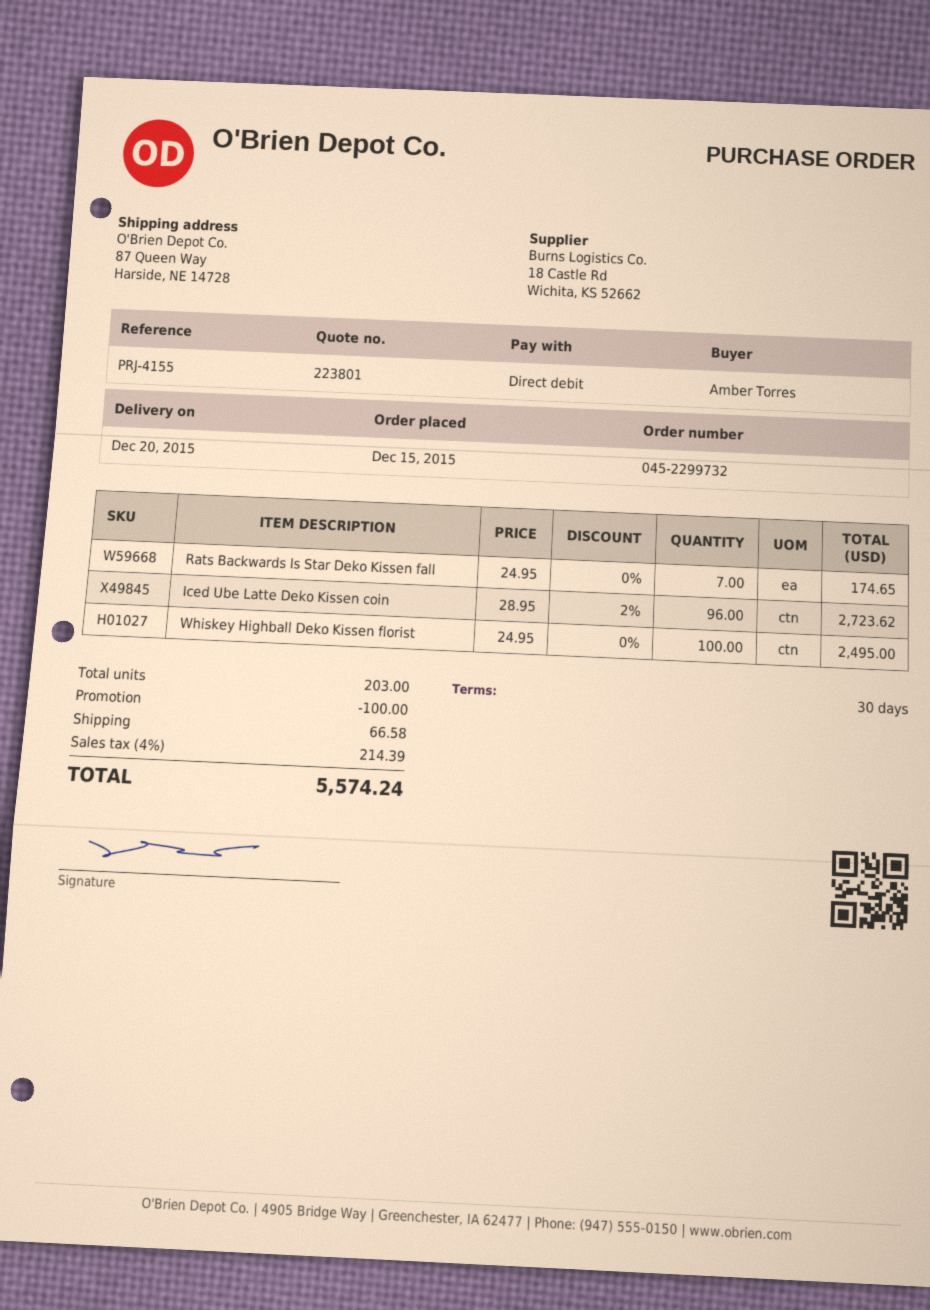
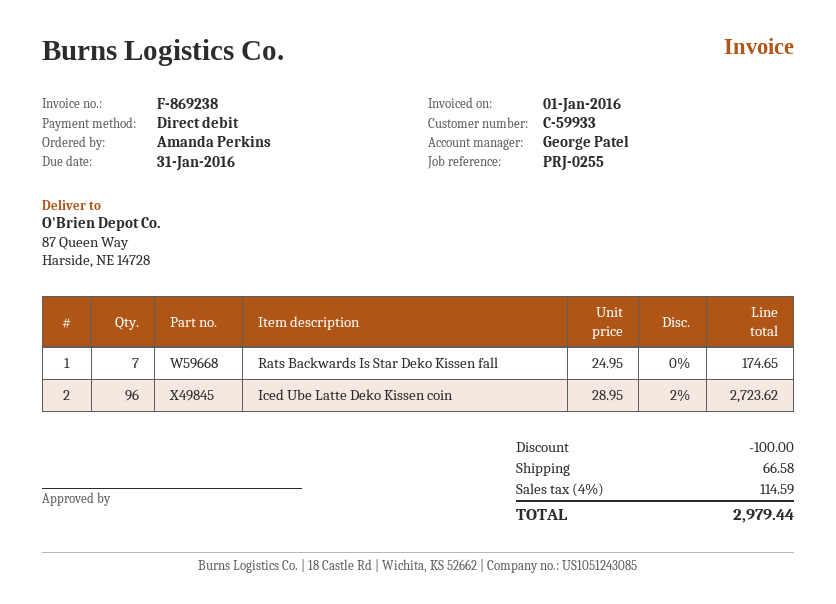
reference: PRJ-4155 -> PRJ-0255
ordered by: Amber Torres -> Amanda Perkins
Whiskey Highball Deko Kissen florist: 100 x 24.95 = 2495.00 -> none
tax: 4% = 214.39 -> 4% = 114.59
total: 5574.24 -> 2979.44

